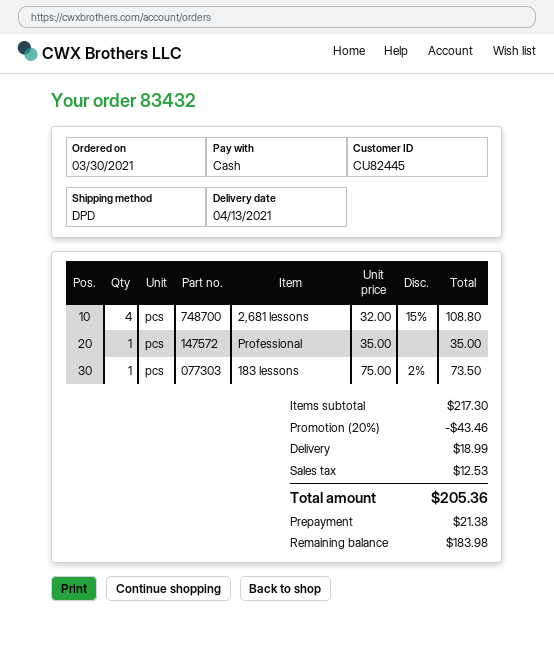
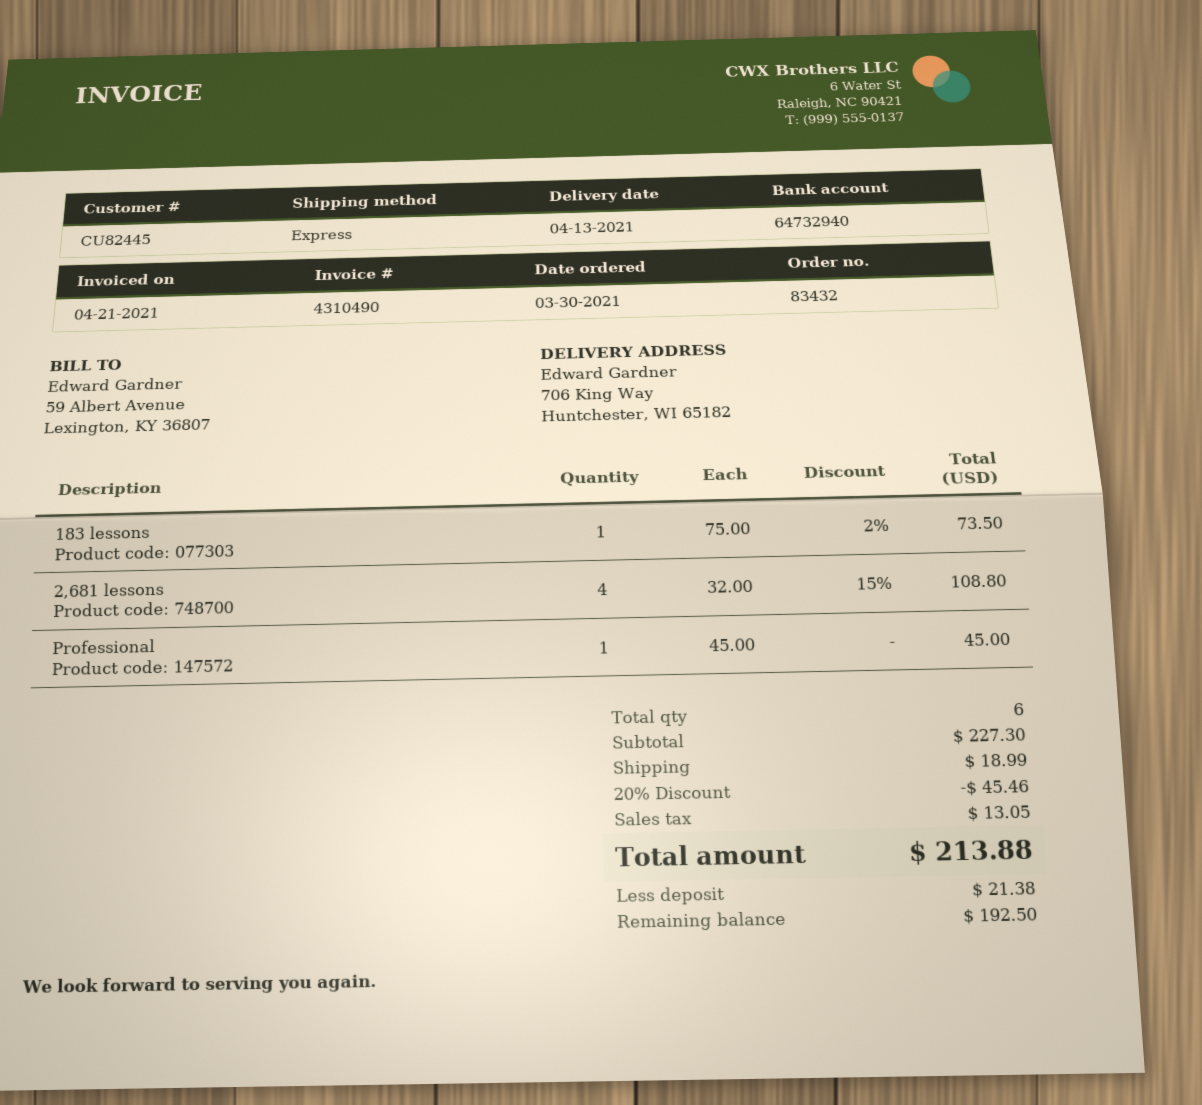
shipping method: DPD -> express
Professional: 1 x 35.00 = 35.00 -> 1 x 45.00 = 45.00
subtotal: 217.30 -> 227.30
discount: 20% = 43.46 -> 20% = 45.46
tax: 12.53 -> 13.05
total: 205.36 -> 213.88
balance: 183.98 -> 192.50

